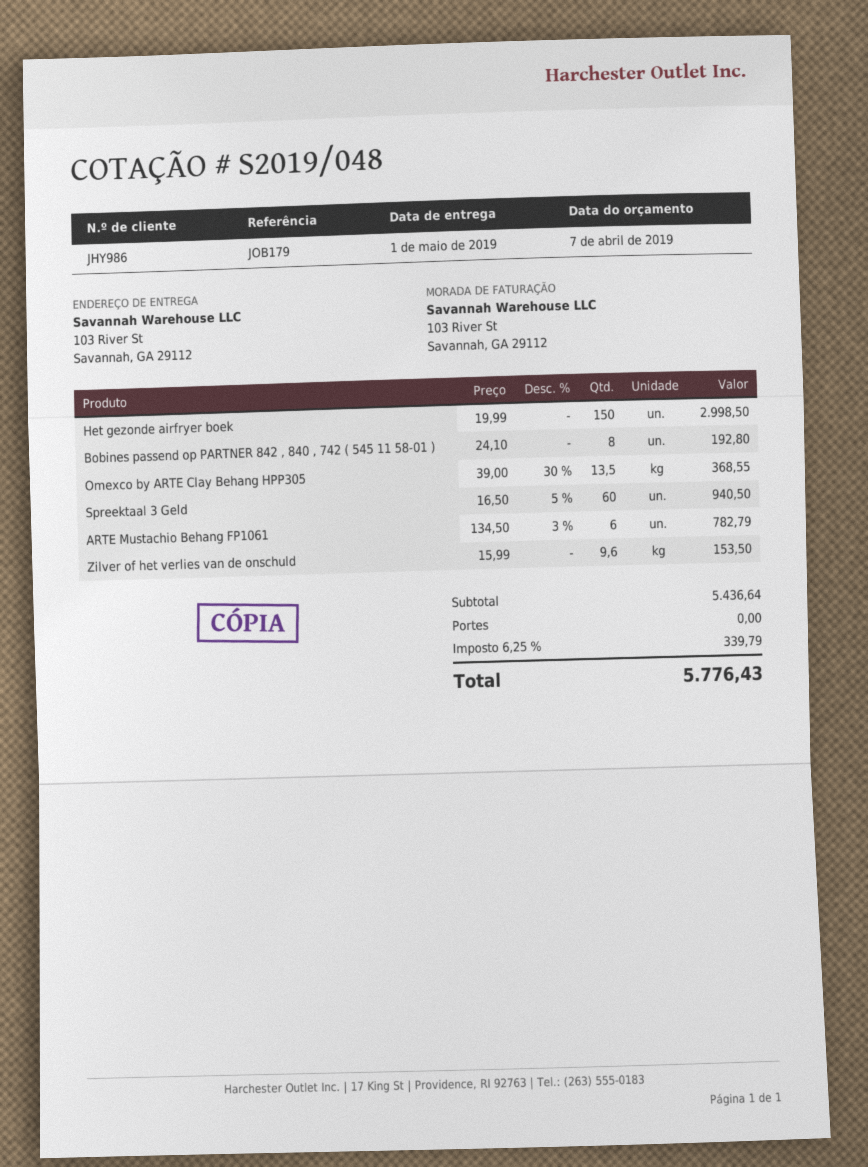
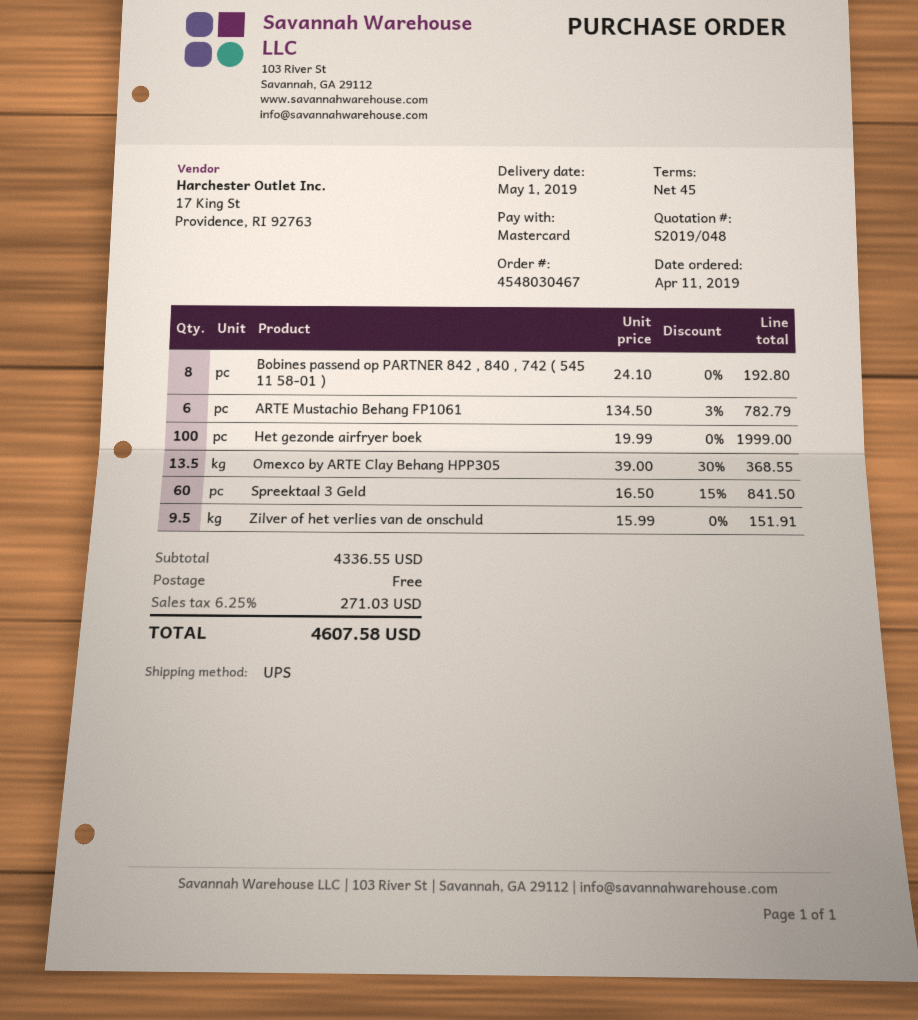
Het gezonde airfryer boek: 150 x 19.99 = 2998.50 -> 100 x 19.99 = 1999.00
Spreektaal 3 Geld: 60 x 16.50 - 5% = 940.50 -> 60 x 16.50 - 15% = 841.50
Zilver of het verlies van de onschuld: 9.6 x 15.99 = 153.50 -> 9.5 x 15.99 = 151.91
subtotal: 5436.64 -> 4336.55
tax: 6.25% = 339.79 -> 6.25% = 271.03
total: 5776.43 -> 4607.58

